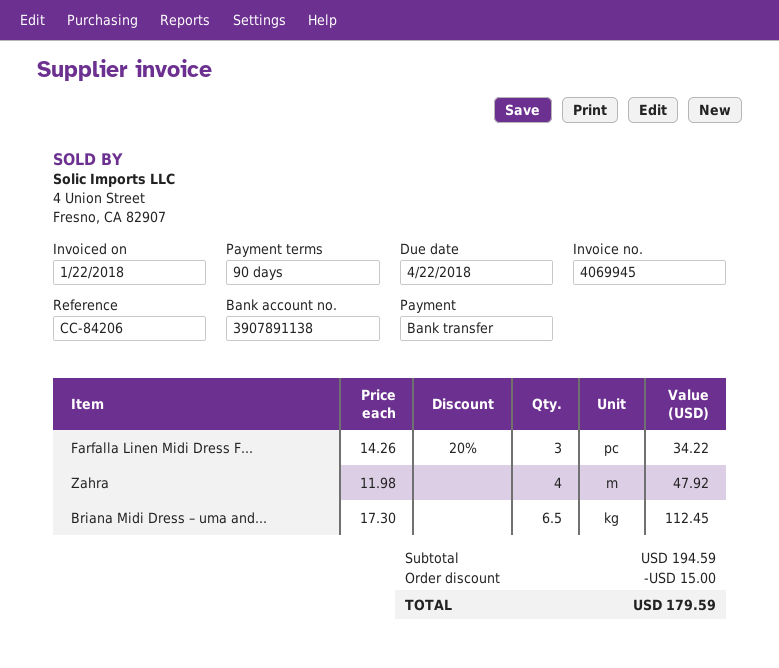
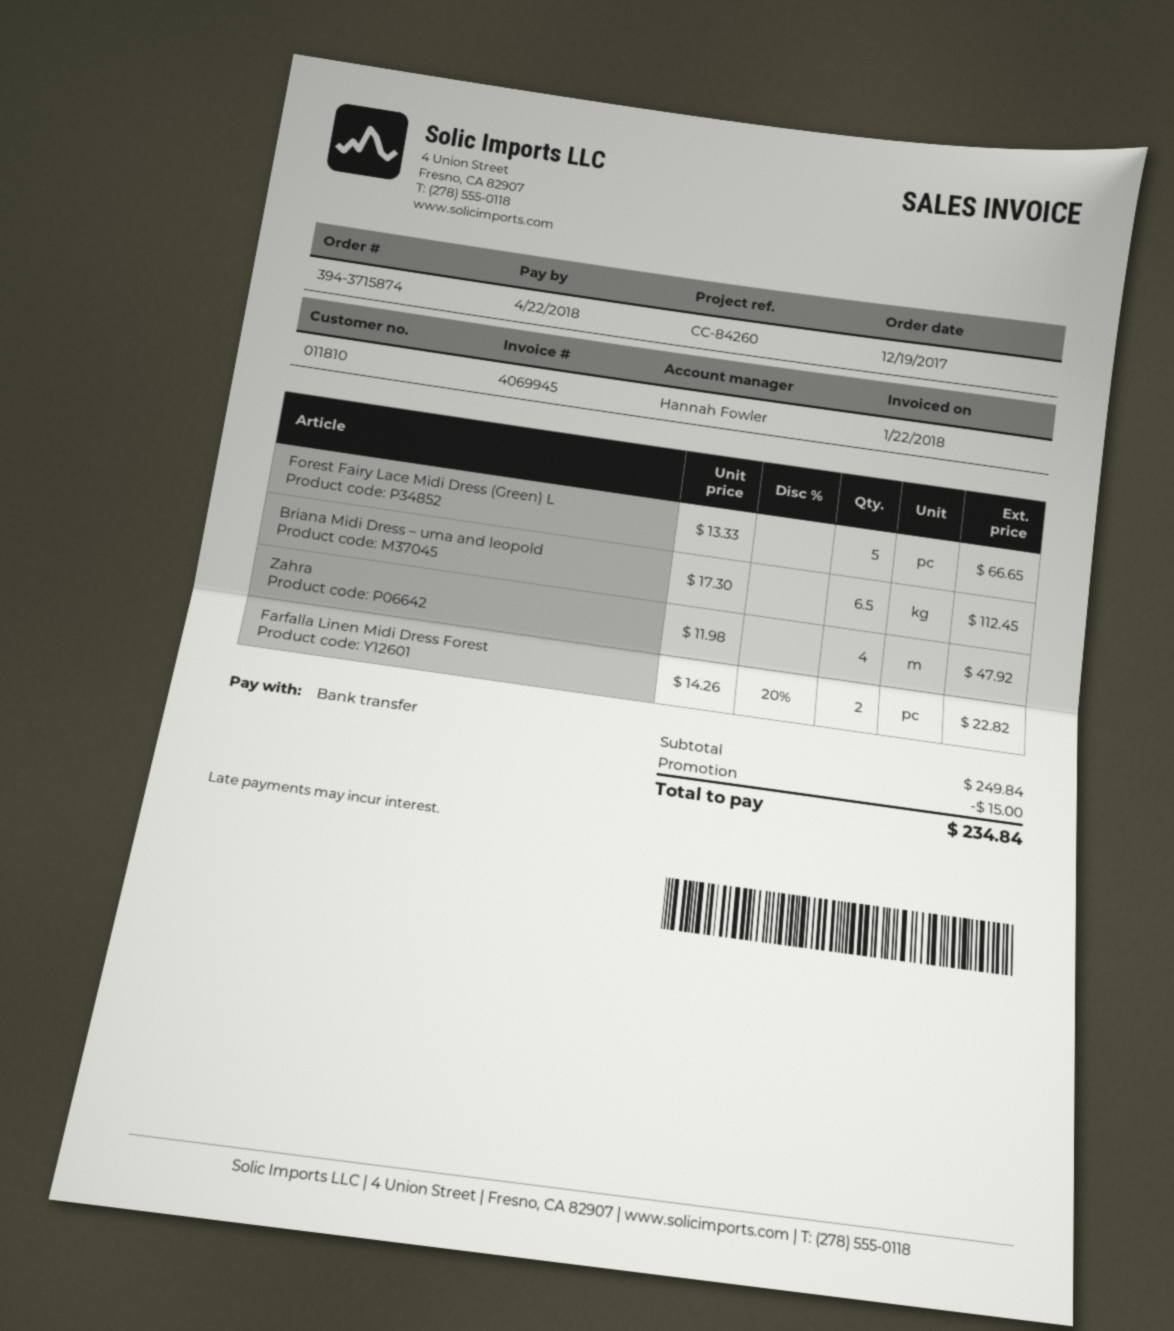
reference: CC-84206 -> CC-84260
Farfalla Linen Midi Dress F...: 3 x 14.26 - 20% = 34.22 -> 2 x 14.26 - 20% = 22.82
Forest Fairy Lace Midi Dress (Green) L: none -> 5 x 13.33 = 66.65
subtotal: 194.59 -> 249.84
total: 179.59 -> 234.84

